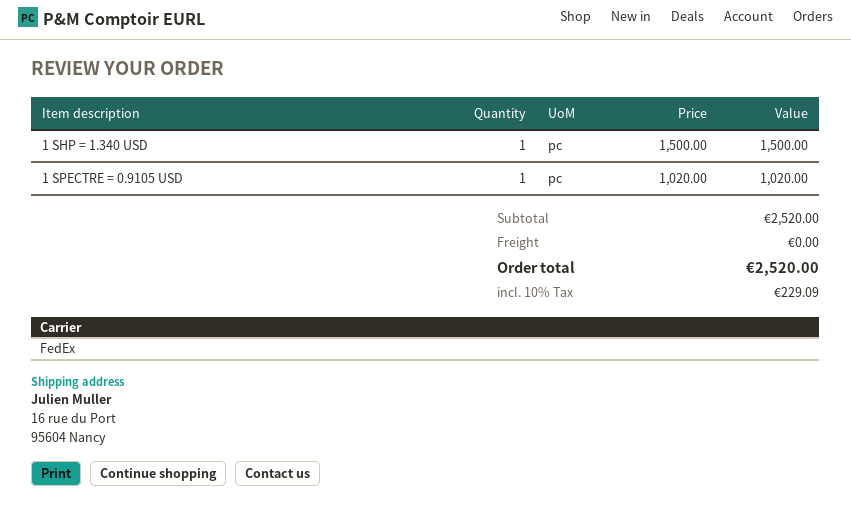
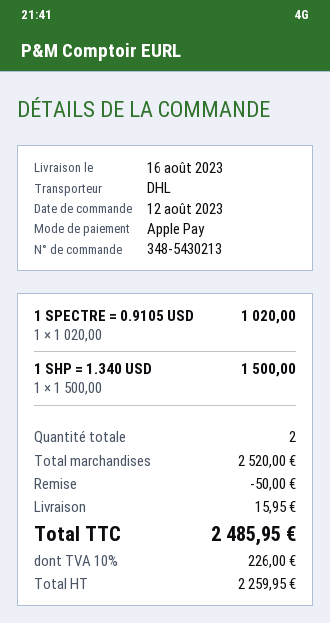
shipping method: FedEx -> DHL
discount: none -> 50.00
shipping: 0.00 -> 15.95
tax: 10% = 229.09 -> 10% = 226.00
total: 2520.00 -> 2485.95

